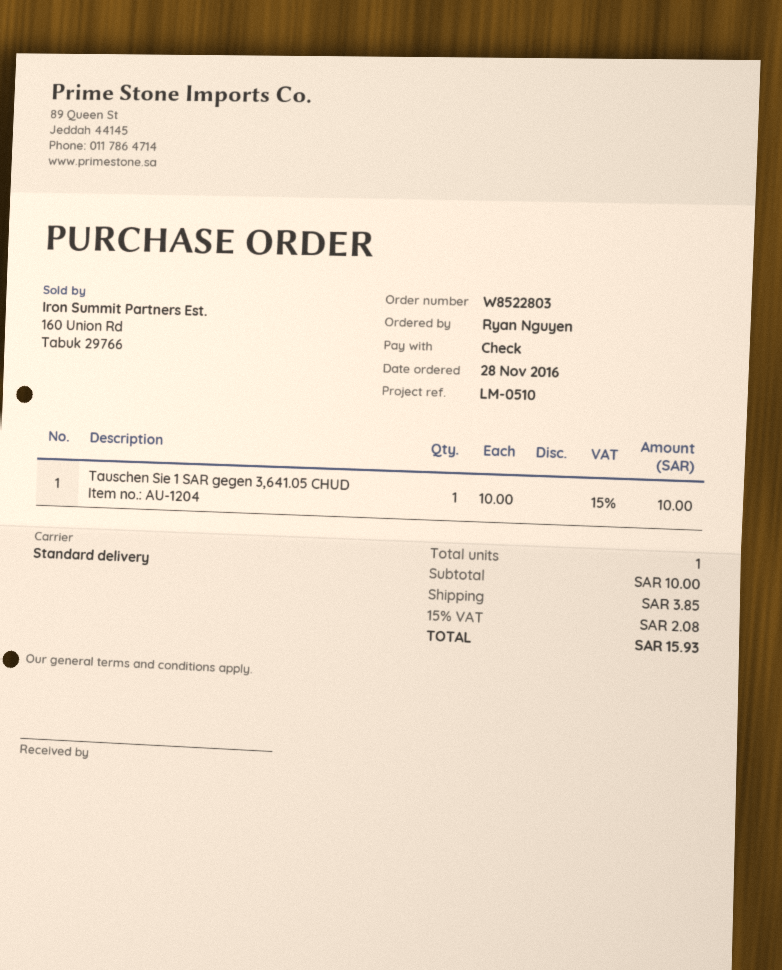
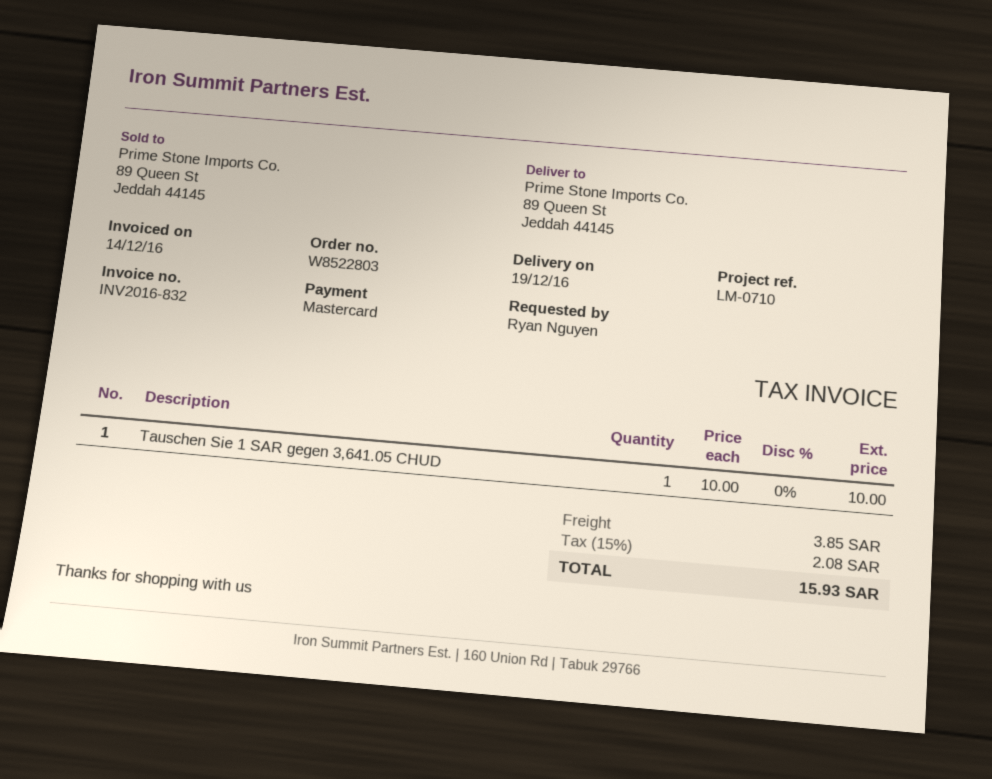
reference: LM-0510 -> LM-0710
payment method: cheque -> Mastercard

